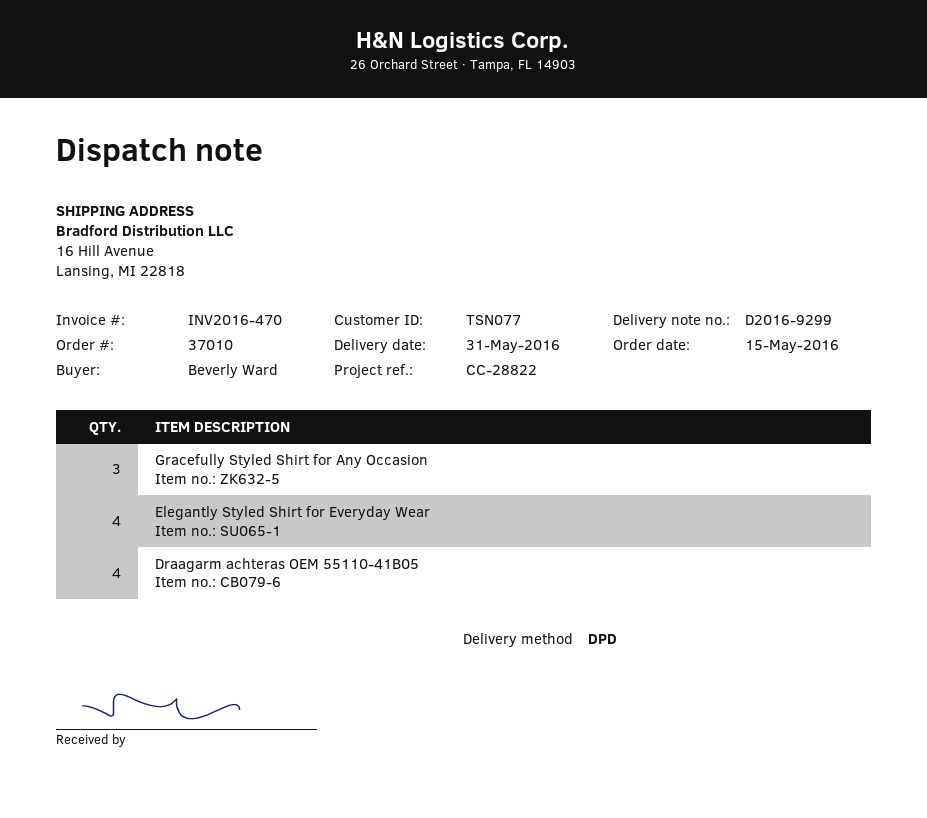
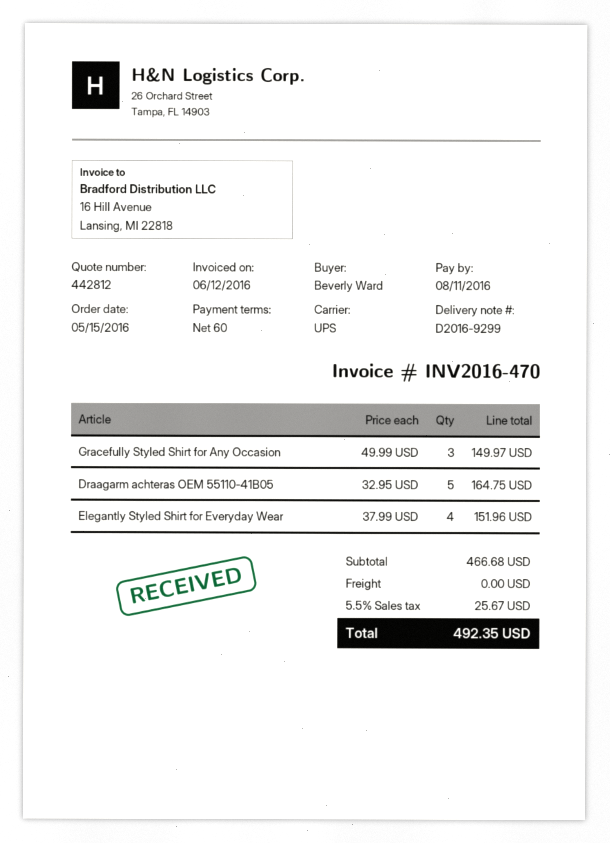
shipping method: DPD -> UPS
Draagarm achteras OEM 55110-41B05: 4 -> 5

